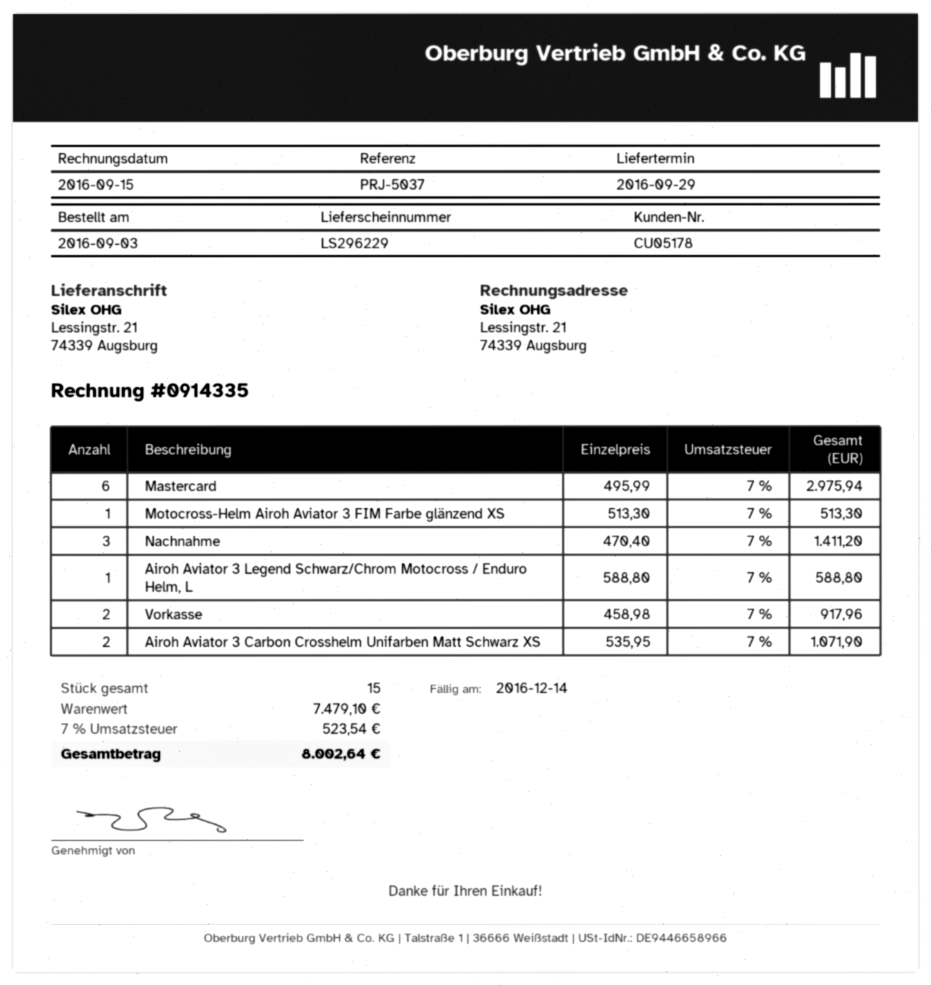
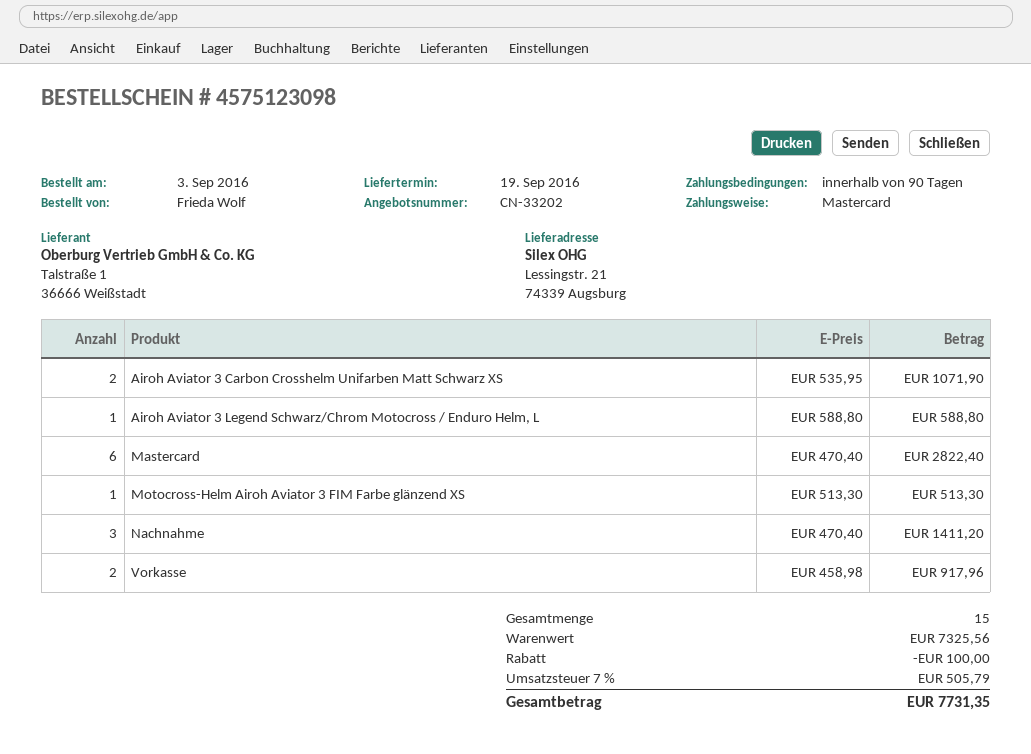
delivery date: 2016-09-29 -> 2016-09-19
Mastercard: 6 x 495.99 = 2975.94 -> 6 x 470.40 = 2822.40
subtotal: 7479.10 -> 7325.56
discount: none -> 100.00
tax: 7% = 523.54 -> 7% = 505.79
total: 8002.64 -> 7731.35

